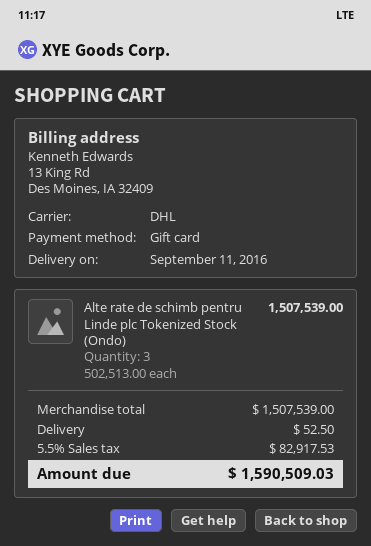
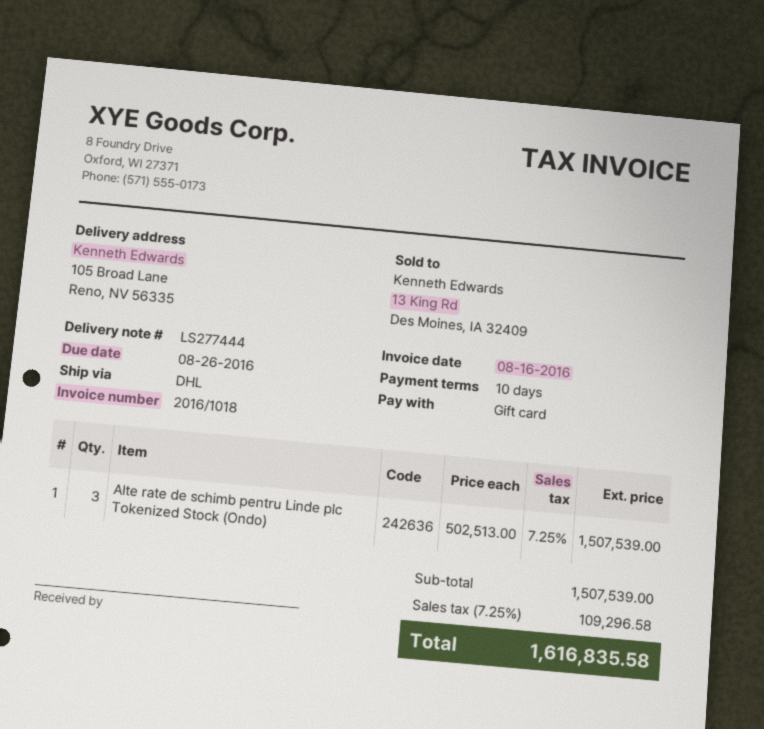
shipping: 52.50 -> none
tax: 5.5% = 82917.53 -> 7.25% = 109296.58
total: 1590509.03 -> 1616835.58

